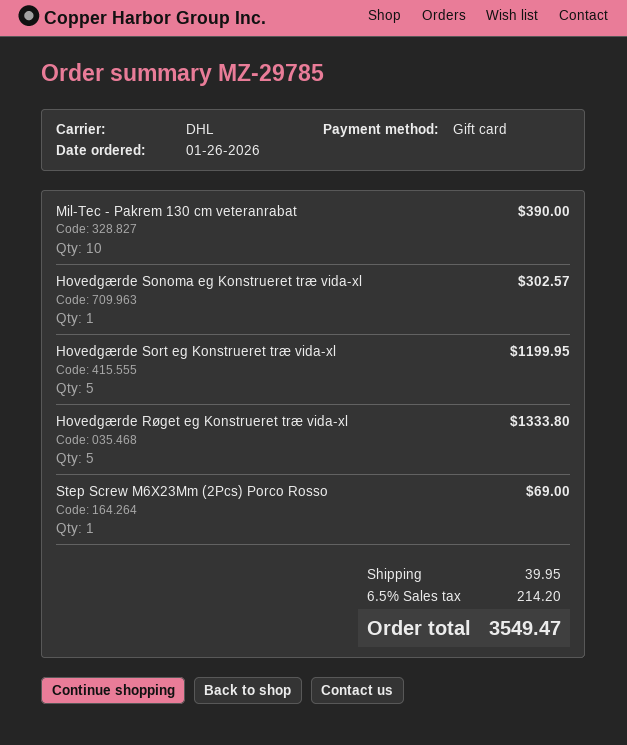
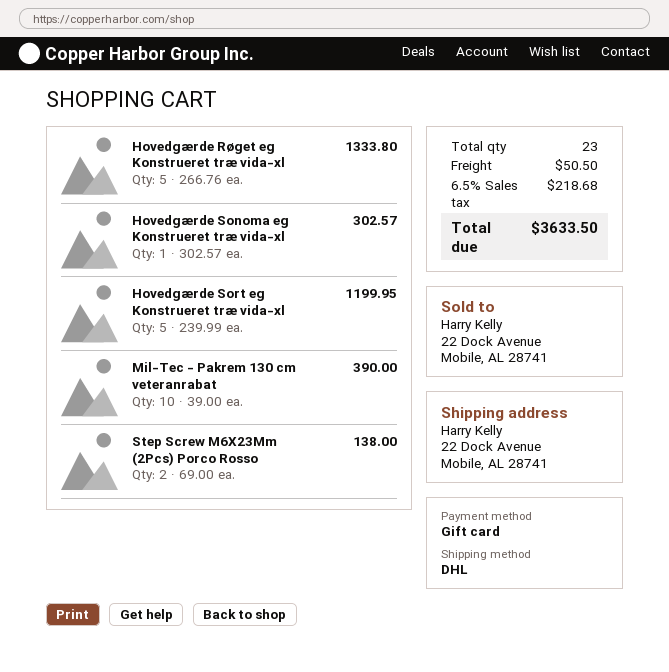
Step Screw M6X23Mm (2Pcs) Porco Rosso: 1 for 69.00 -> 2 for 138.00
shipping: 39.95 -> 50.50
tax: 6.5% = 214.20 -> 6.5% = 218.68
total: 3549.47 -> 3633.50

